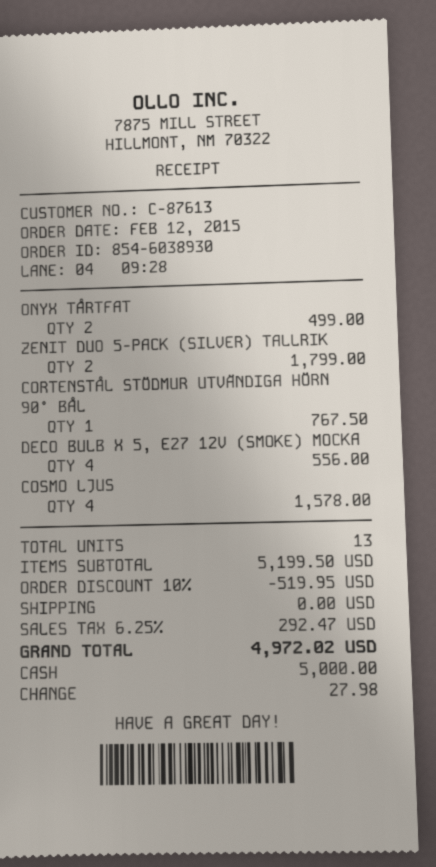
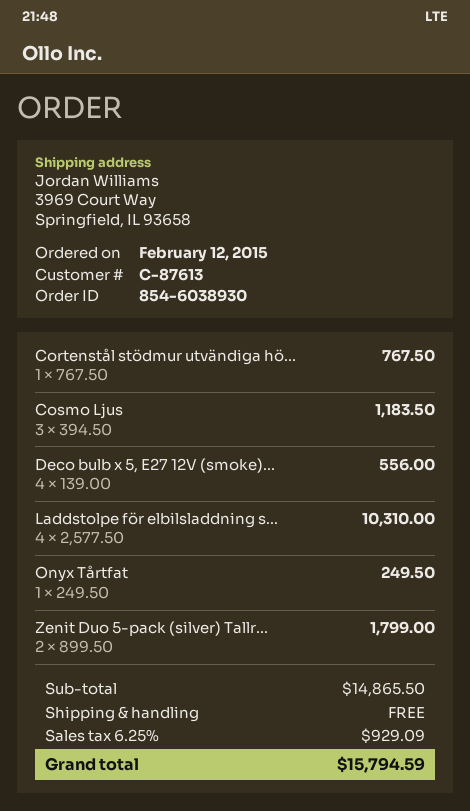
ONYX TÅRTFAT: 2 for 499.00 -> 1 for 249.50
COSMO LJUS: 4 for 1578.00 -> 3 for 1183.50
Laddstolpe för elbilsladdning s...: none -> 4 for 10310.00
subtotal: 5199.50 -> 14865.50
discount: 10% = 519.95 -> none
tax: 6.25% = 292.47 -> 6.25% = 929.09
total: 4972.02 -> 15794.59

